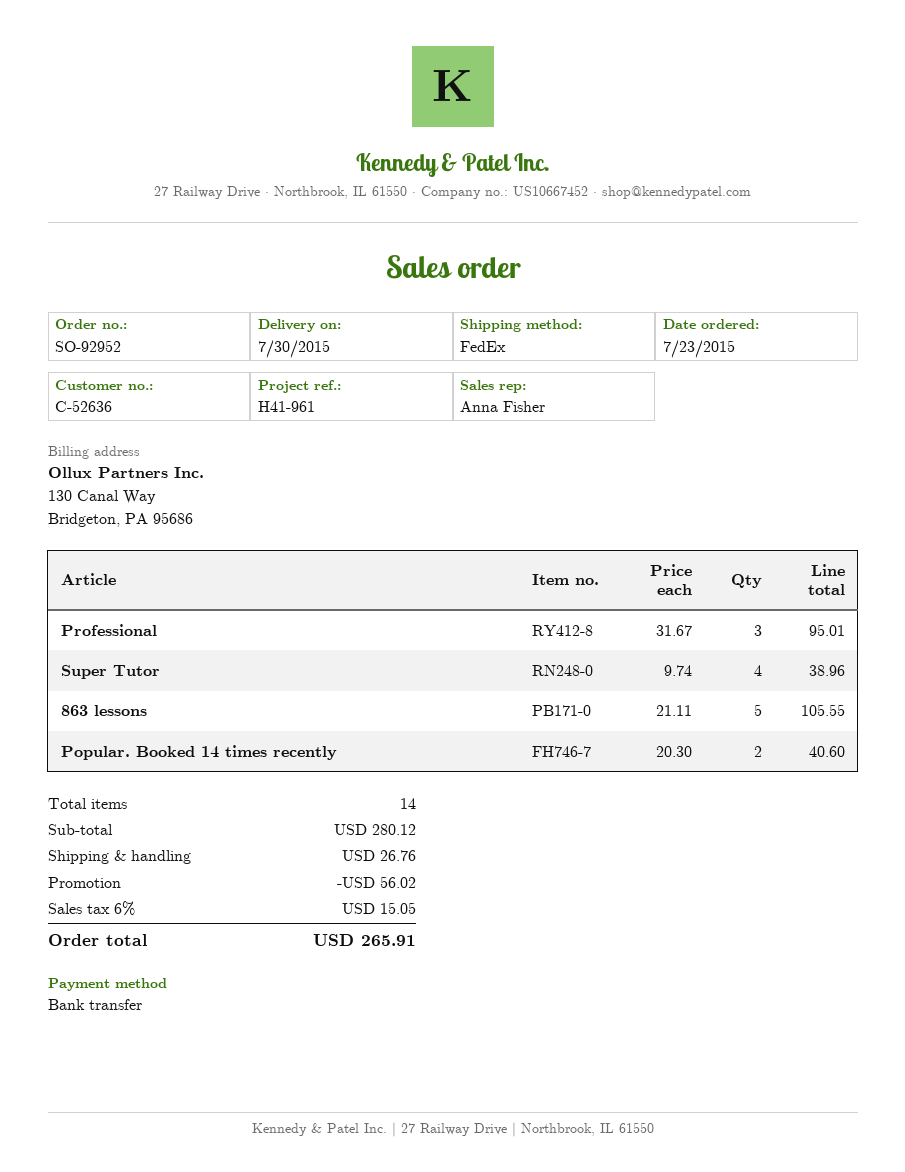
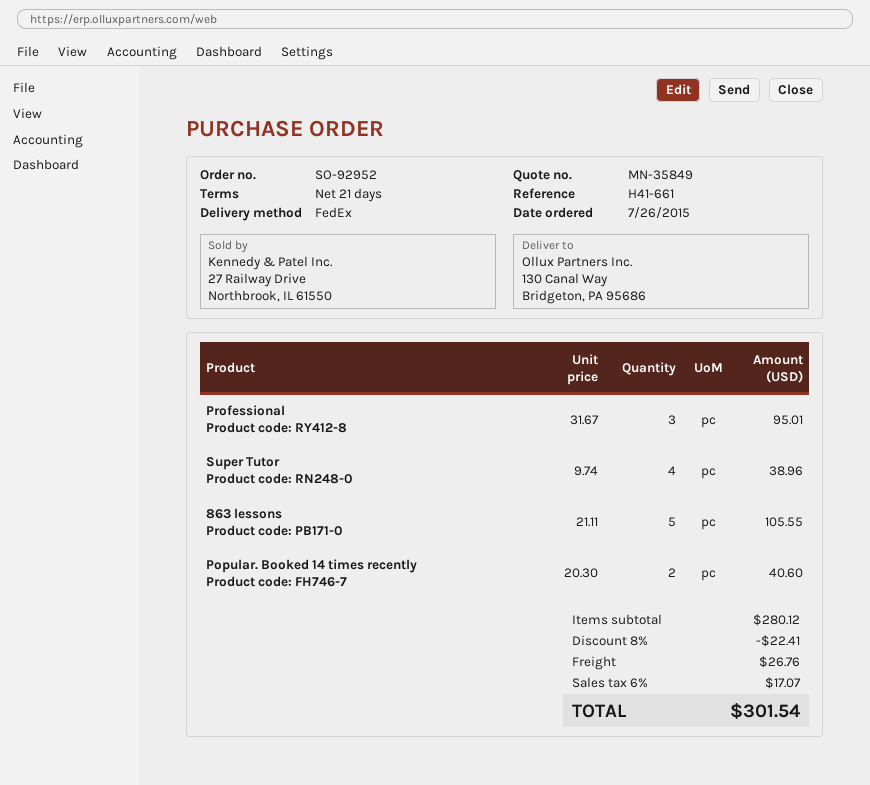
order date: 2015-07-23 -> 2015-07-26
reference: H41-961 -> H41-661
discount: 56.02 -> 22.41
tax: 6% = 15.05 -> 6% = 17.07
total: 265.91 -> 301.54

